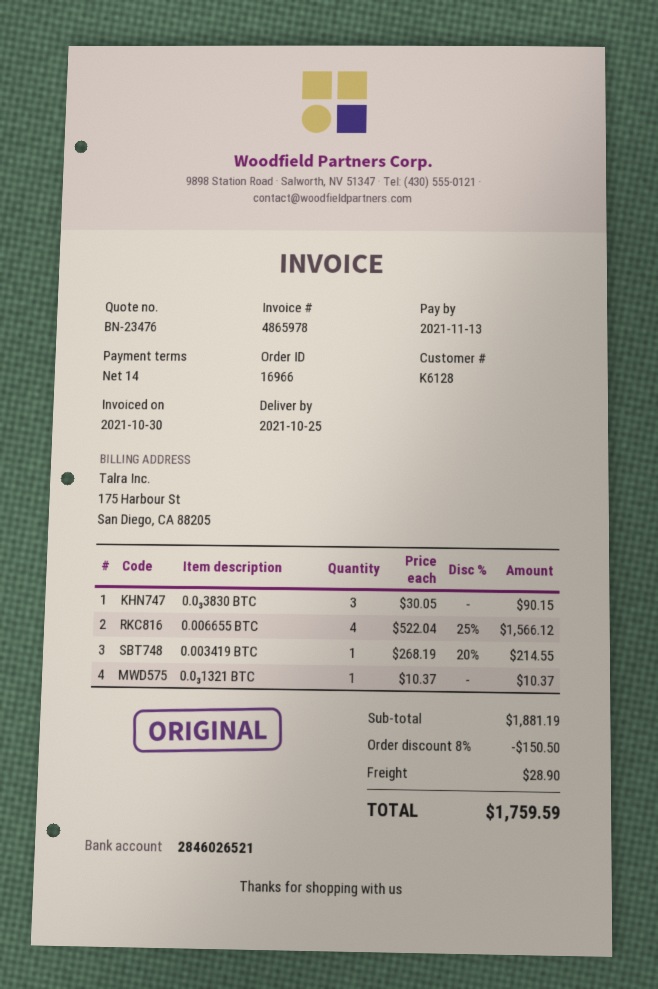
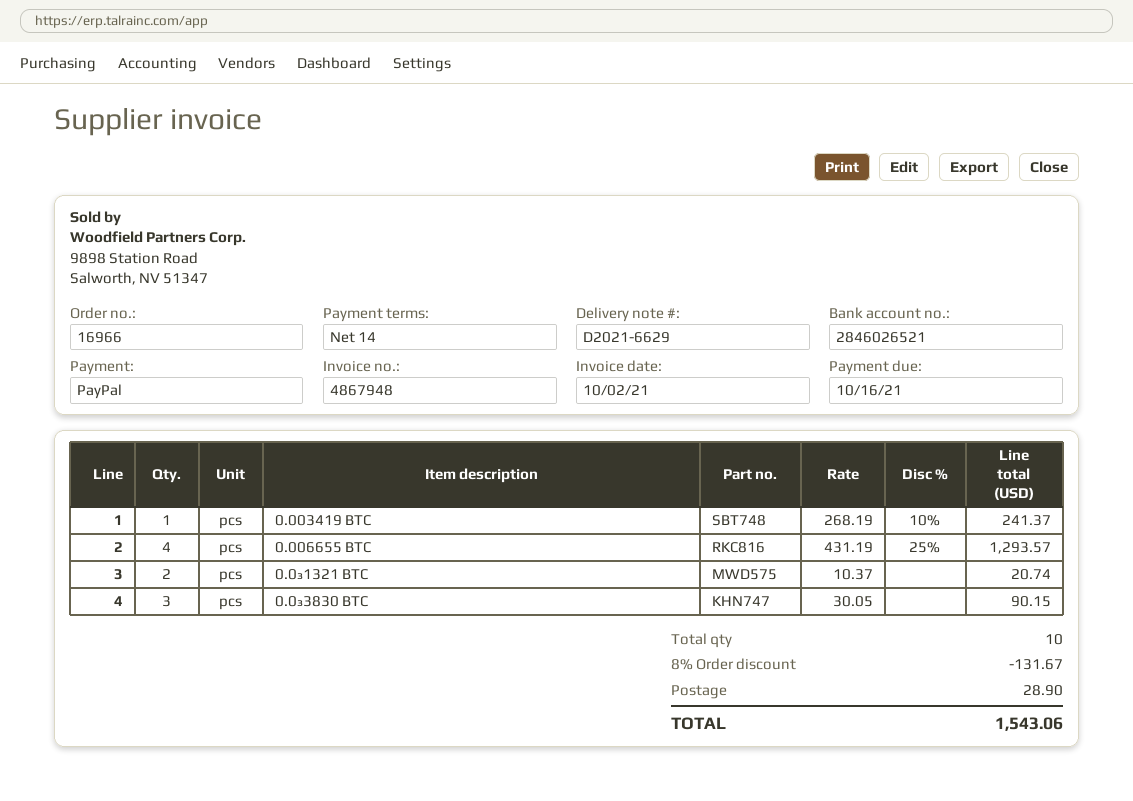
invoice number: 4865978 -> 4867948
invoice date: 2021-10-30 -> 2021-10-02
due date: 2021-11-13 -> 2021-10-16
0.006655 BTC: 4 x 522.04 - 25% = 1566.12 -> 4 x 431.19 - 25% = 1293.57
0.003419 BTC: 1 x 268.19 - 20% = 214.55 -> 1 x 268.19 - 10% = 241.37
0.0₃1321 BTC: 1 x 10.37 = 10.37 -> 2 x 10.37 = 20.74
discount: 8% = 150.50 -> 8% = 131.67
total: 1759.59 -> 1543.06

